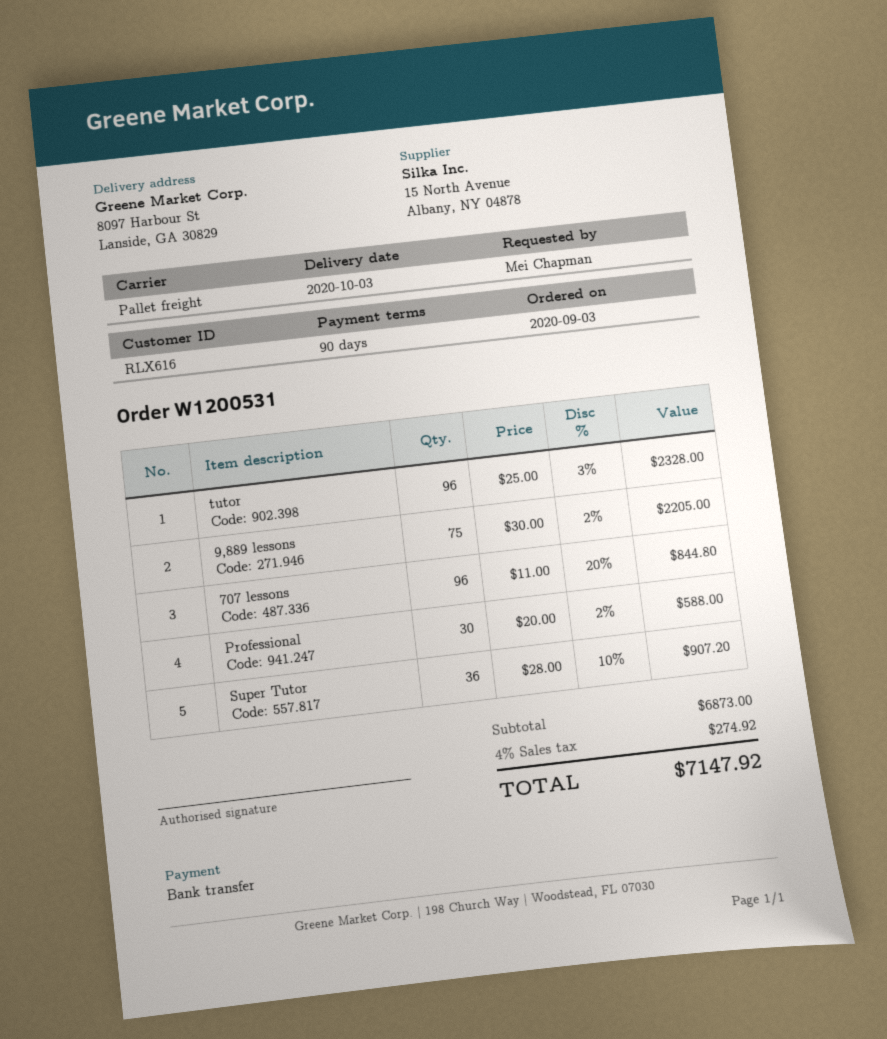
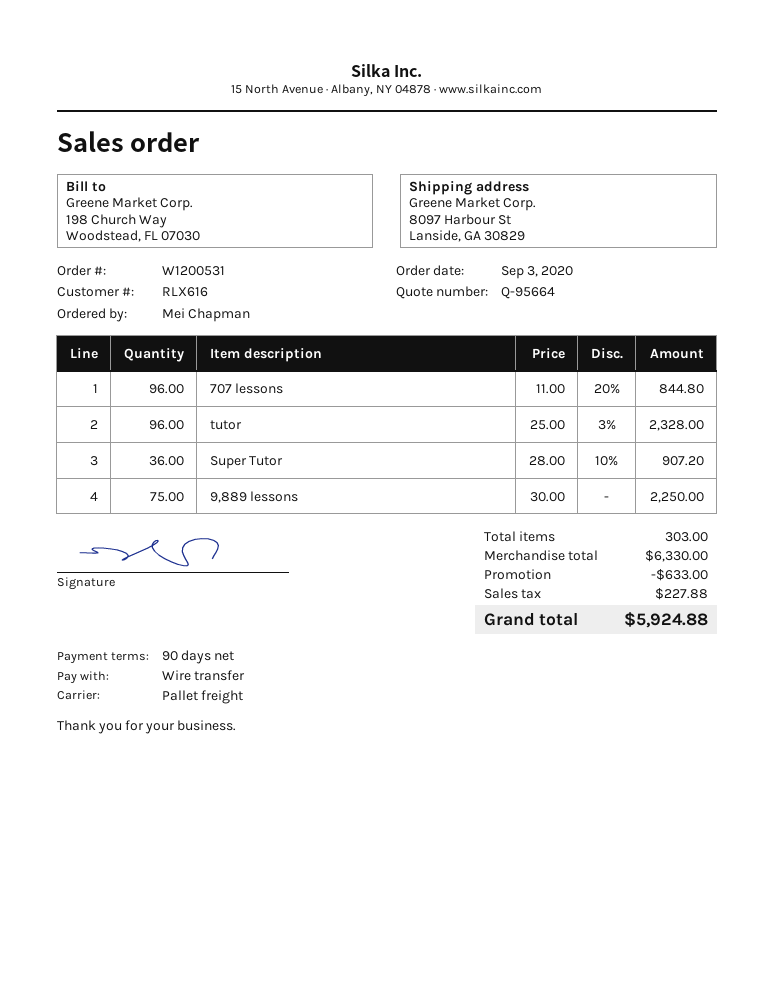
9,889 lessons: 75 x 30.00 - 2% = 2205.00 -> 75 x 30.00 = 2250.00
Professional: 30 x 20.00 - 2% = 588.00 -> none
subtotal: 6873.00 -> 6330.00
discount: none -> 633.00
tax: 274.92 -> 227.88
total: 7147.92 -> 5924.88

